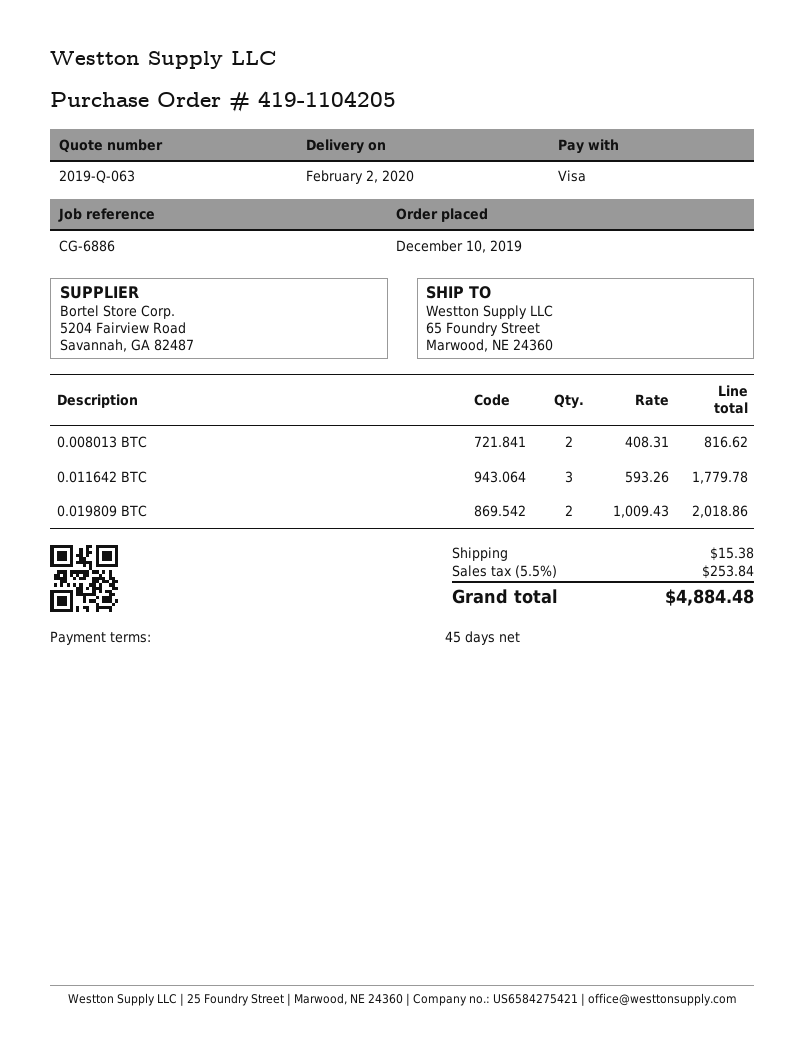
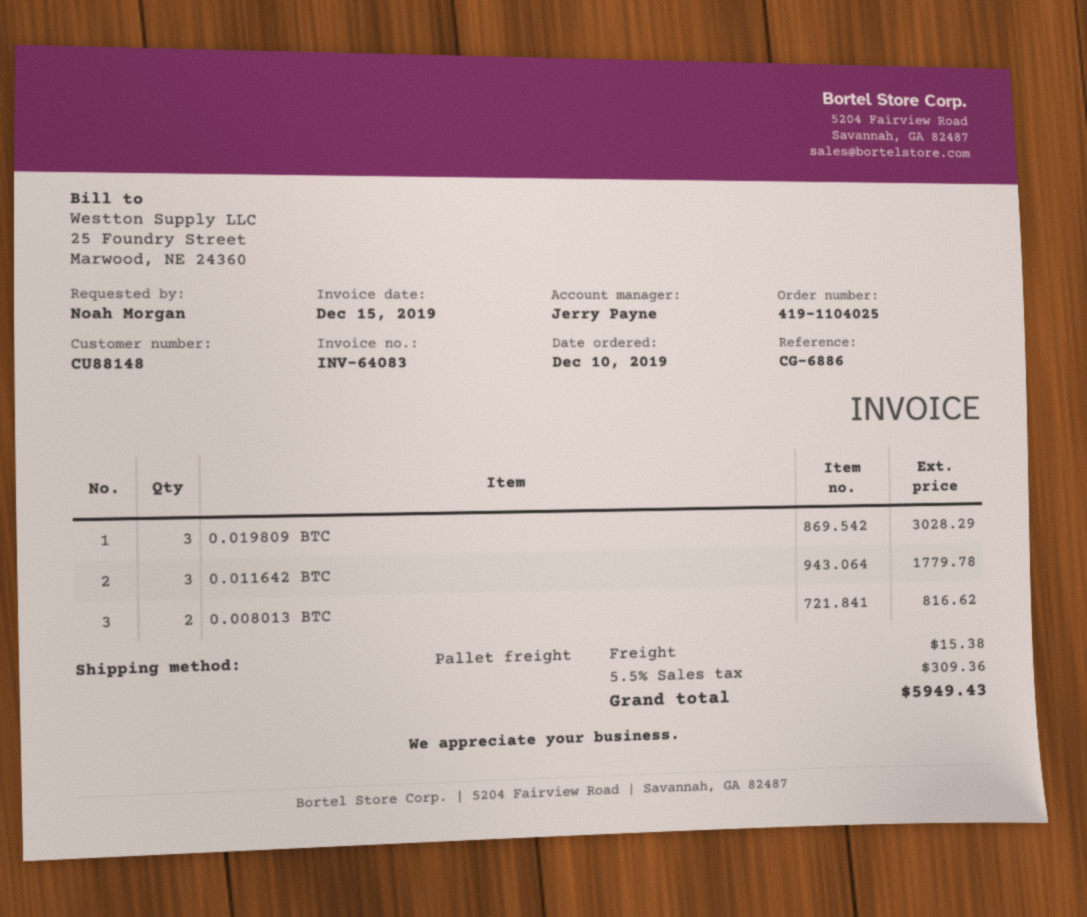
order number: 419-1104205 -> 419-1104025
0.019809 BTC: 2 for 2018.86 -> 3 for 3028.29
tax: 5.5% = 253.84 -> 5.5% = 309.36
total: 4884.48 -> 5949.43

